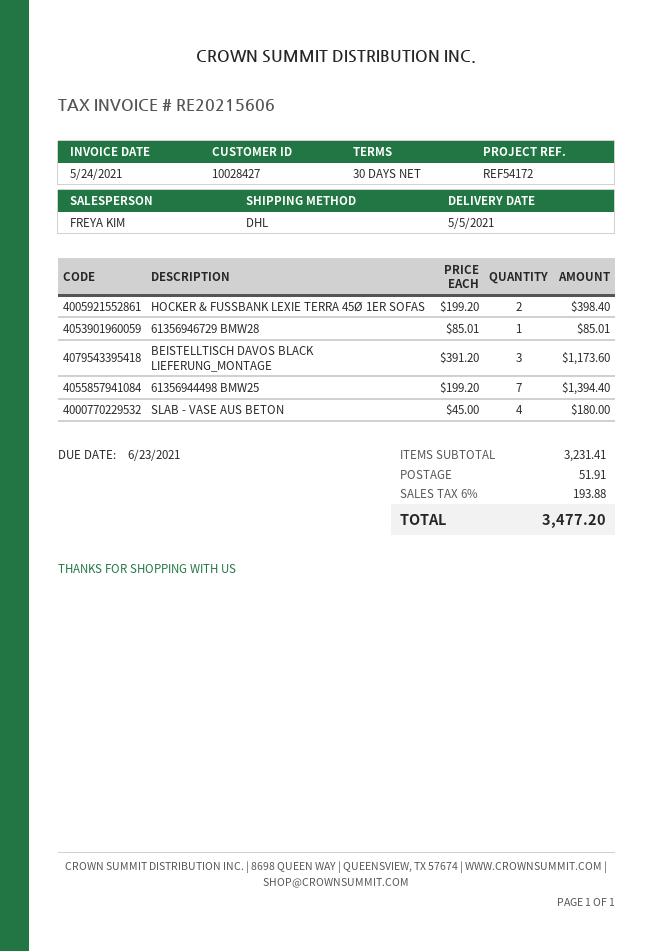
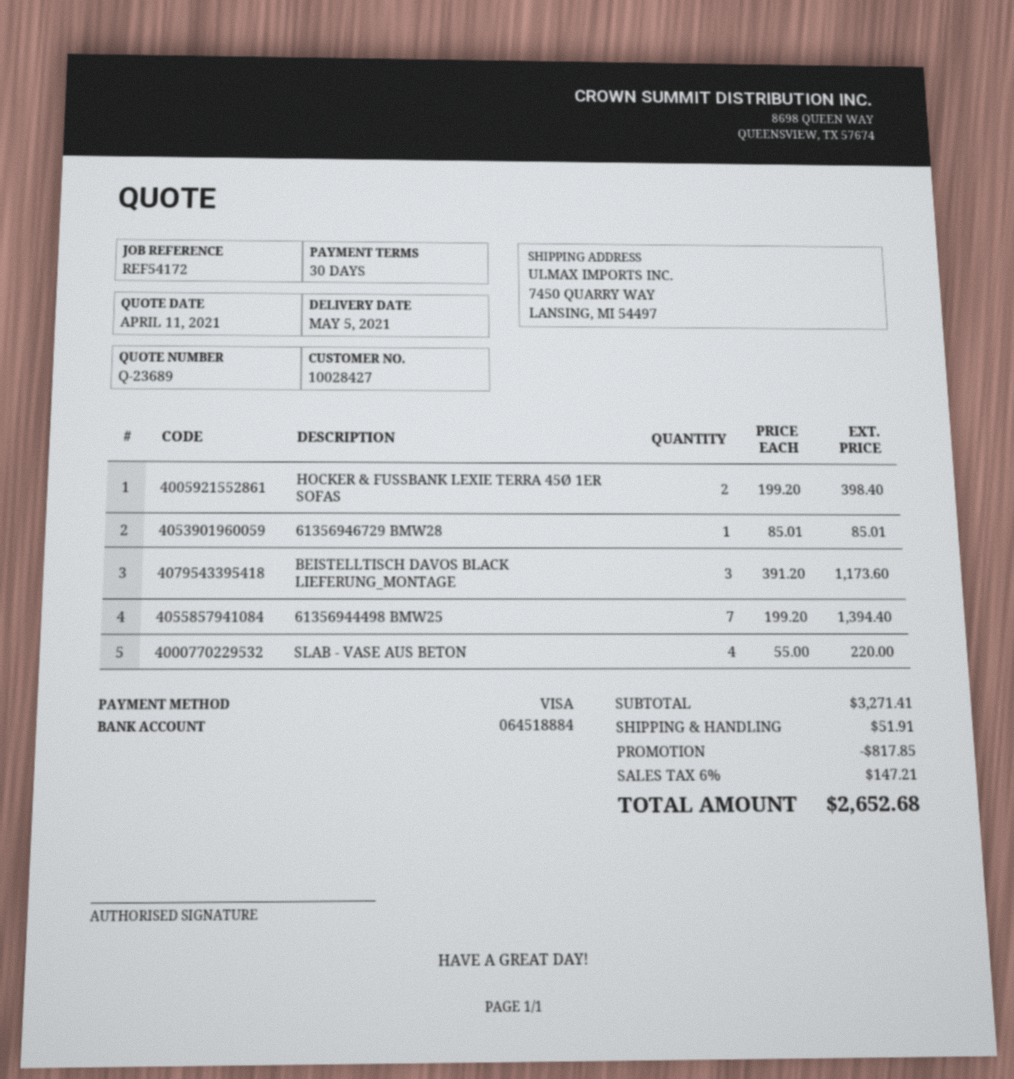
SLAB - VASE AUS BETON: 4 x 45.00 = 180.00 -> 4 x 55.00 = 220.00
subtotal: 3231.41 -> 3271.41
discount: none -> 817.85
tax: 6% = 193.88 -> 6% = 147.21
total: 3477.20 -> 2652.68

